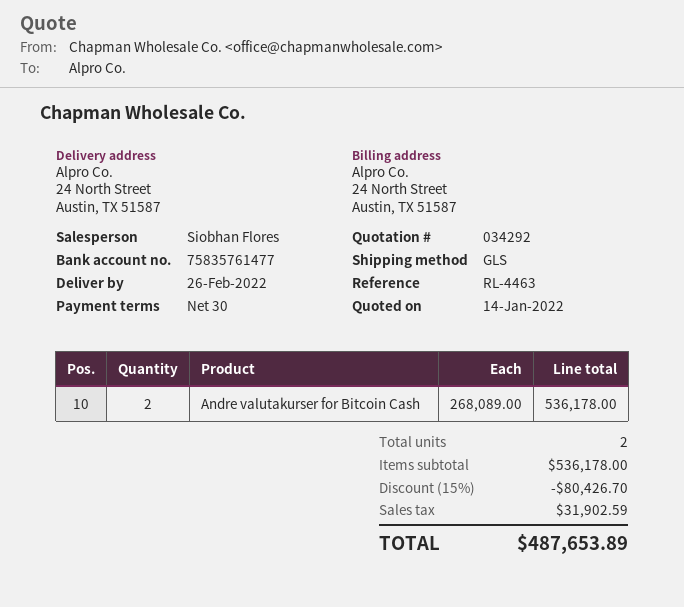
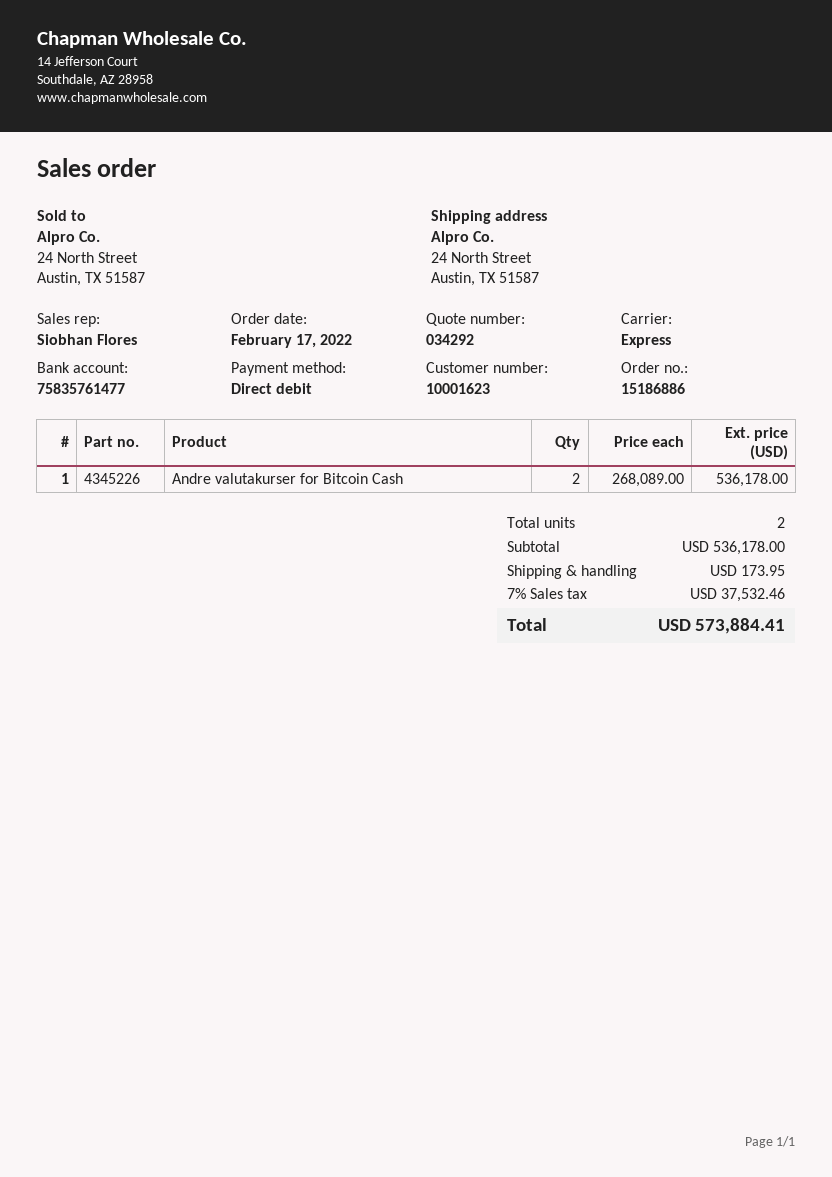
shipping method: GLS -> express
discount: 15% = 80426.70 -> none
shipping: none -> 173.95
tax: 31902.59 -> 37532.46
total: 487653.89 -> 573884.41

